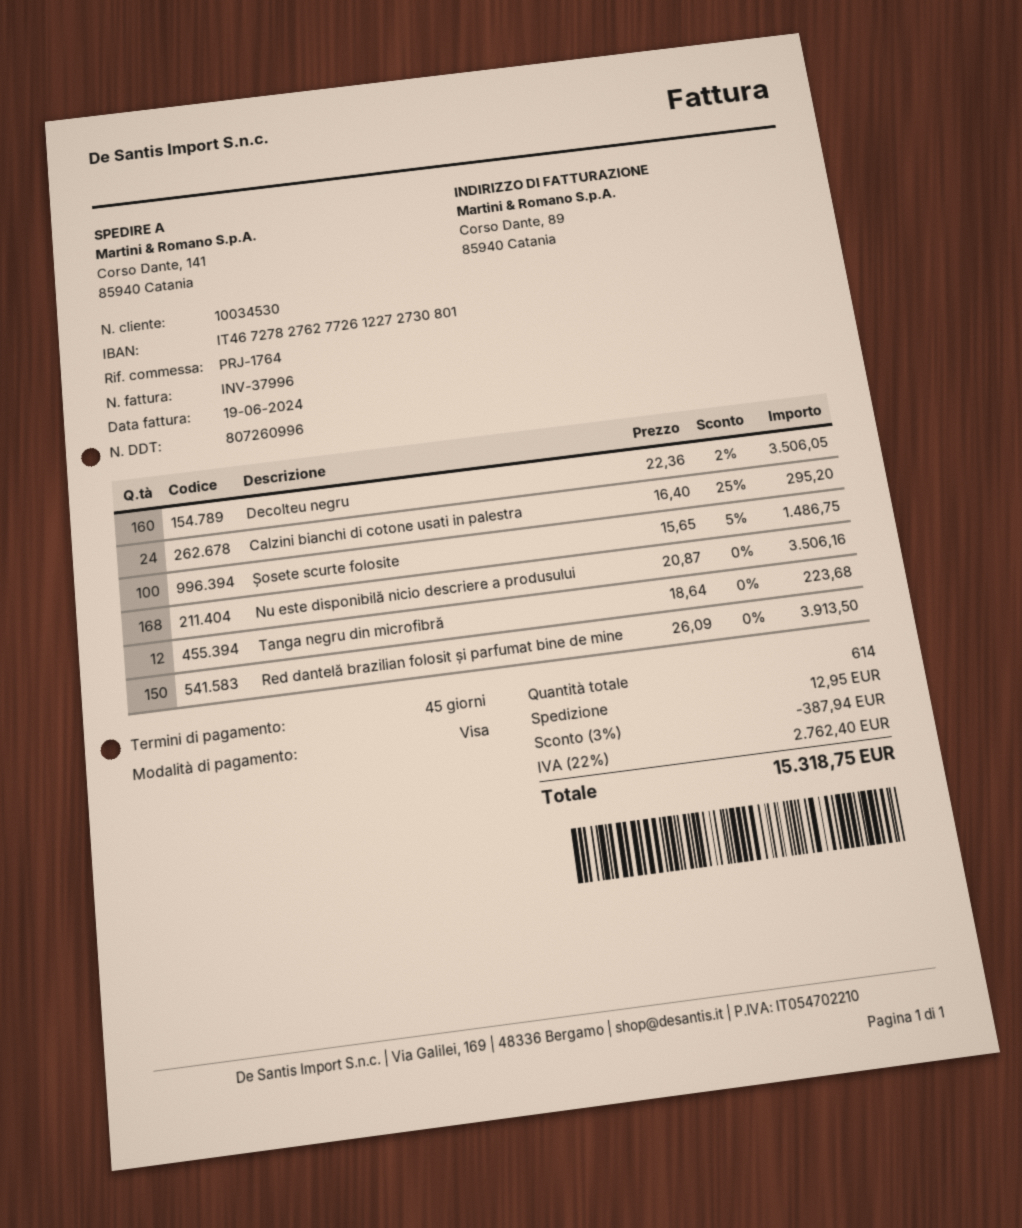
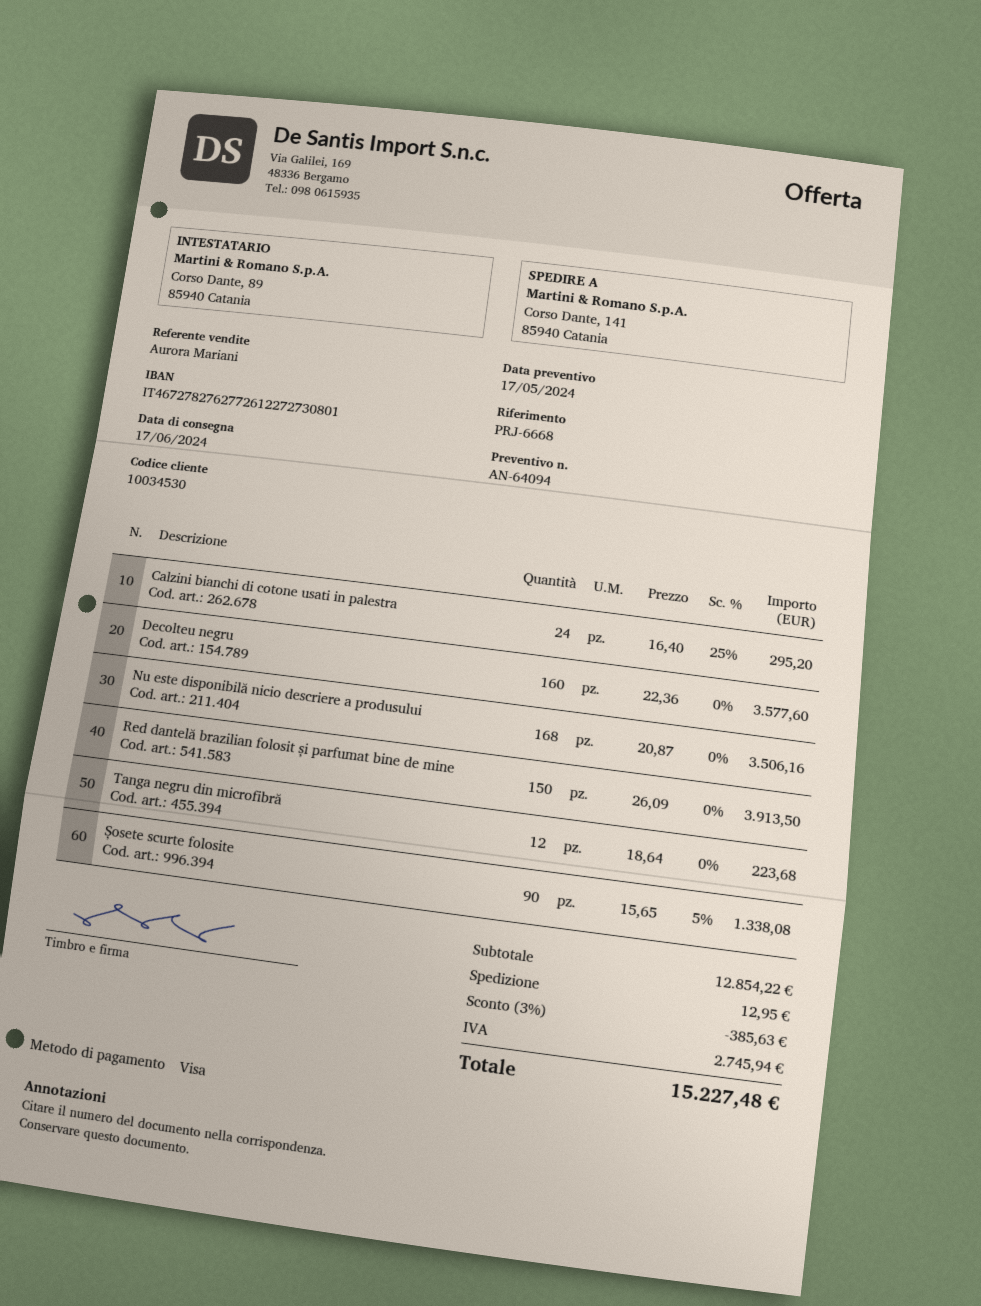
reference: PRJ-1764 -> PRJ-6668
Decolteu negru: 160 x 22.36 - 2% = 3506.05 -> 160 x 22.36 = 3577.60
Șosete scurte folosite: 100 x 15.65 - 5% = 1486.75 -> 90 x 15.65 - 5% = 1338.08
discount: 3% = 387.94 -> 3% = 385.63
tax: 2762.40 -> 2745.94
total: 15318.75 -> 15227.48

